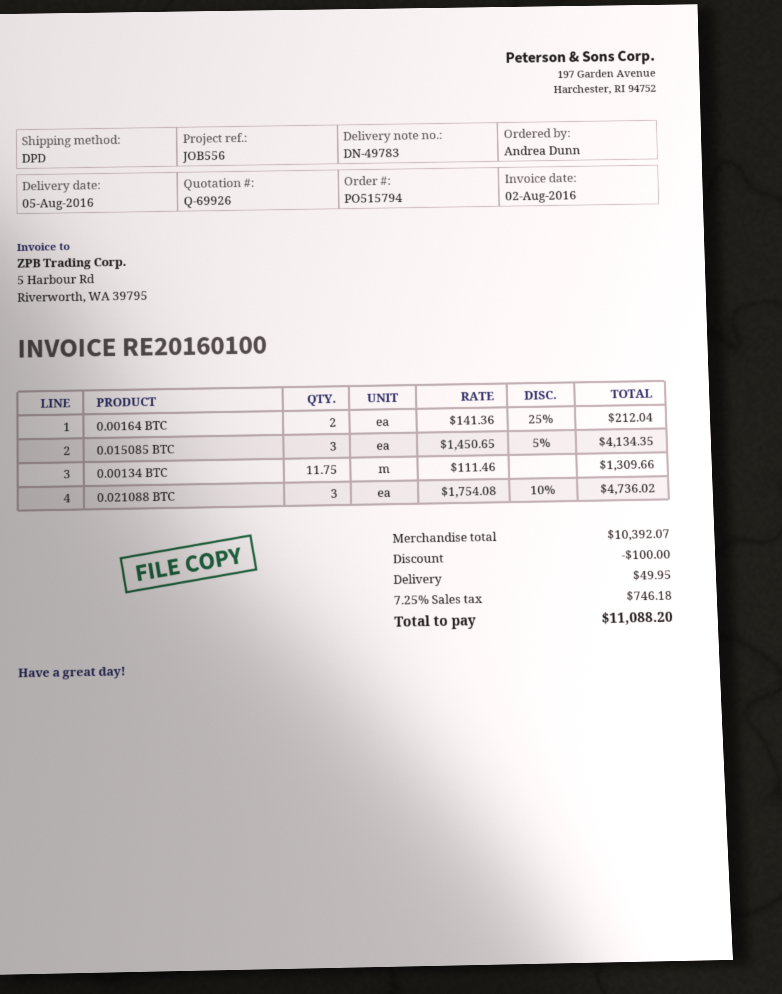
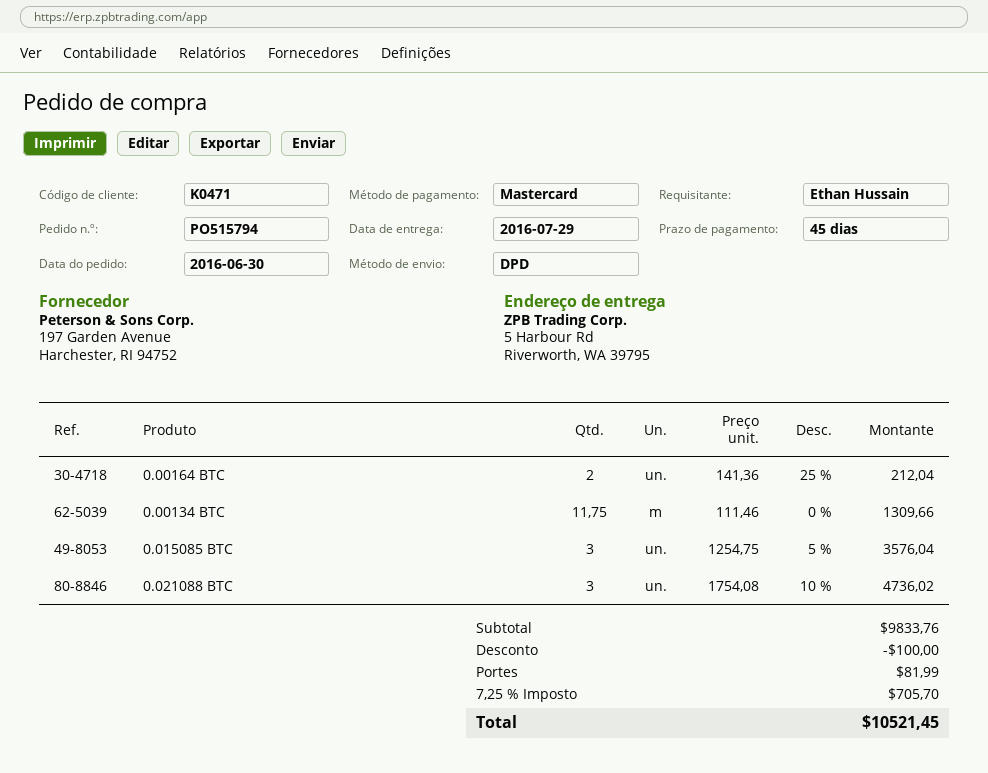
delivery date: 2016-08-05 -> 2016-07-29
ordered by: Andrea Dunn -> Ethan Hussain
0.015085 BTC: 3 x 1450.65 - 5% = 4134.35 -> 3 x 1254.75 - 5% = 3576.04
subtotal: 10392.07 -> 9833.76
shipping: 49.95 -> 81.99
tax: 7.25% = 746.18 -> 7.25% = 705.70
total: 11088.20 -> 10521.45

